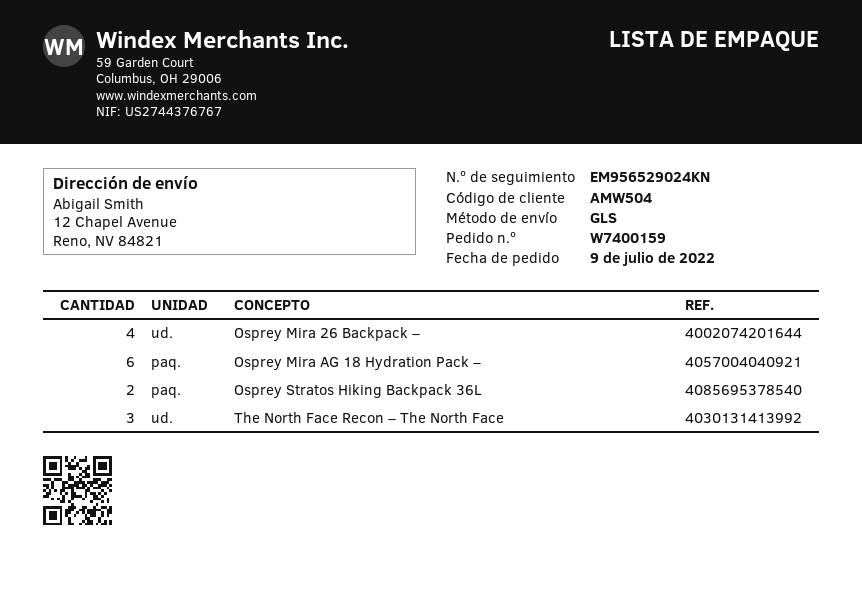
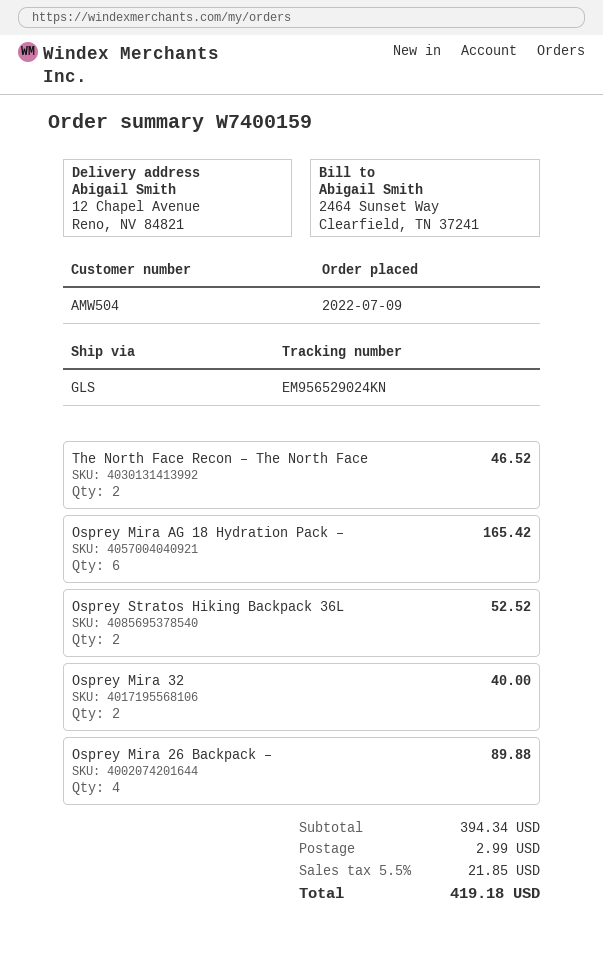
The North Face Recon – The North Face: 3 -> 2
Osprey Mira 32: none -> 2

